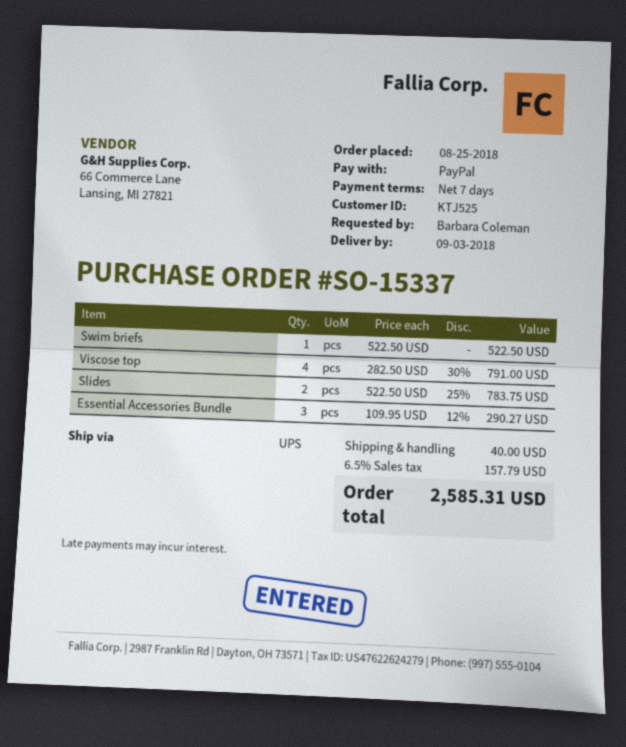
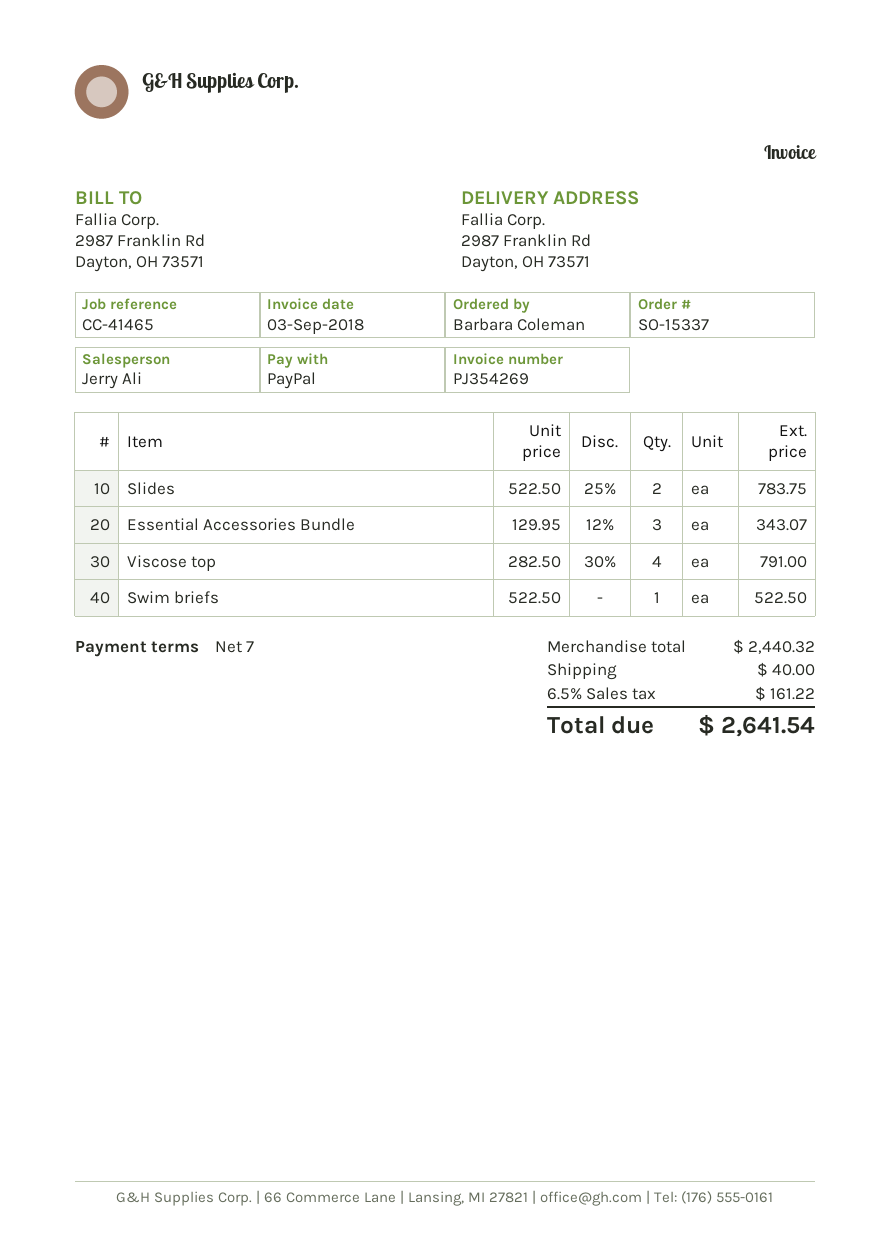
Essential Accessories Bundle: 3 x 109.95 - 12% = 290.27 -> 3 x 129.95 - 12% = 343.07
tax: 6.5% = 157.79 -> 6.5% = 161.22
total: 2585.31 -> 2641.54

